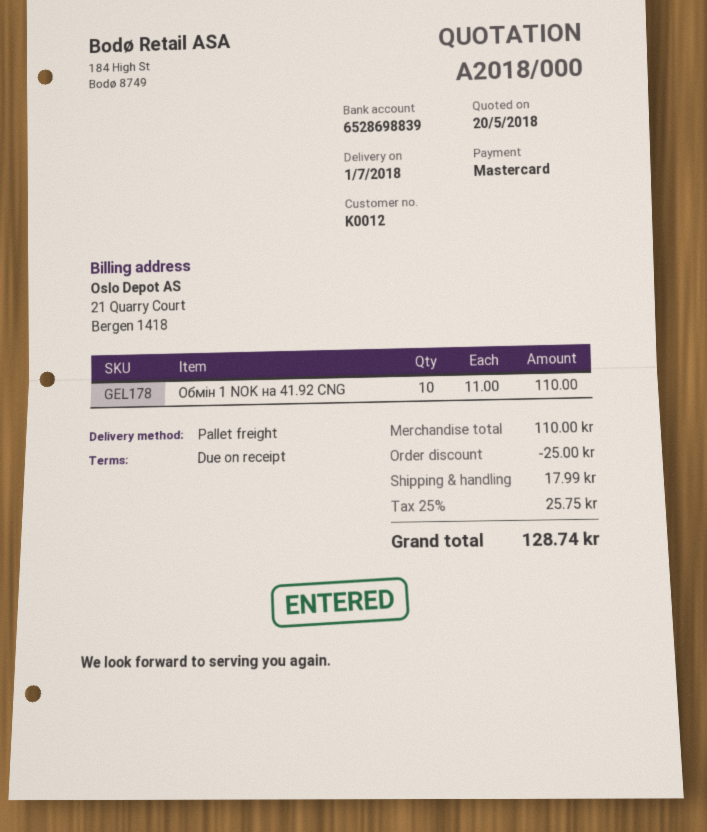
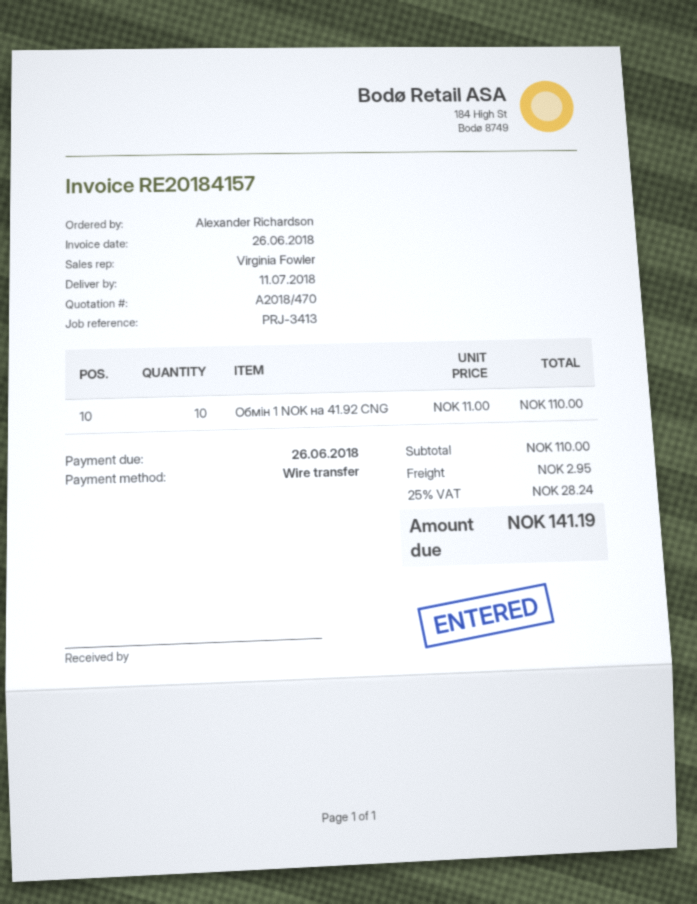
quote number: A2018/000 -> A2018/470
delivery date: 2018-07-01 -> 2018-07-11
payment method: Mastercard -> bank transfer
discount: 25.00 -> none
shipping: 17.99 -> 2.95
tax: 25% = 25.75 -> 25% = 28.24
total: 128.74 -> 141.19

